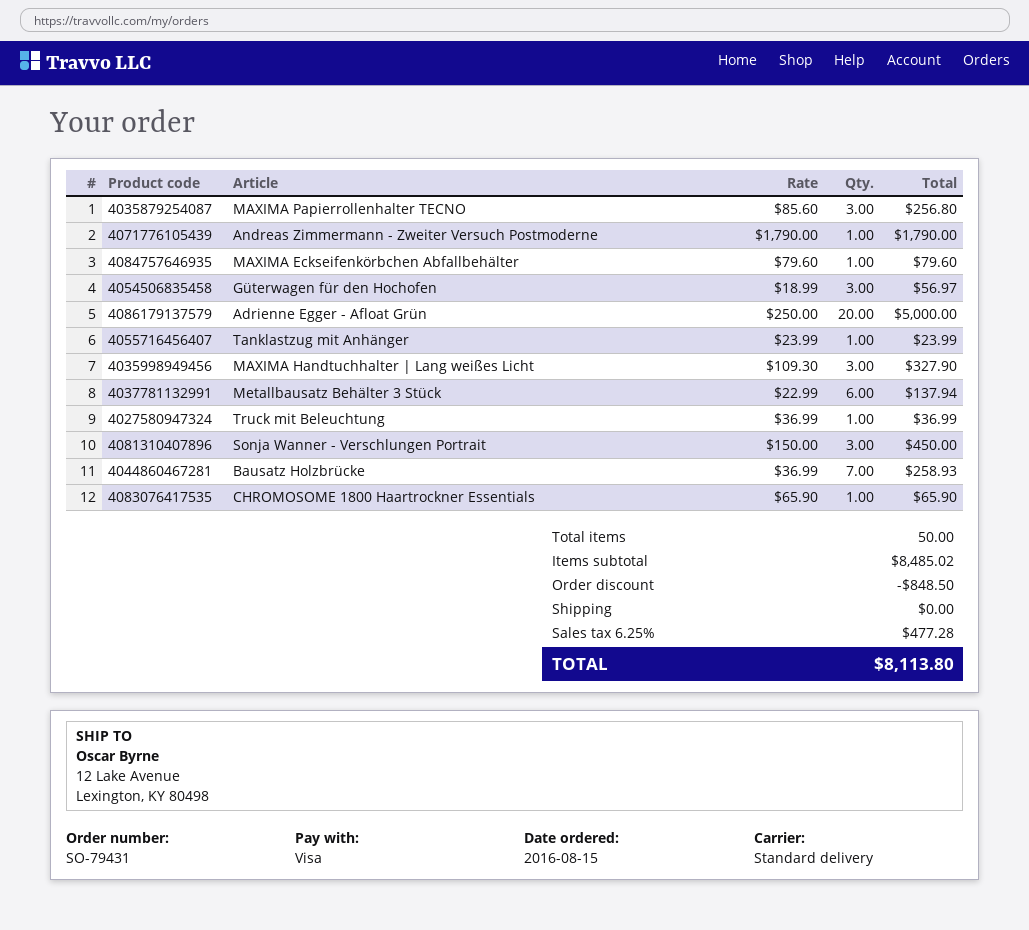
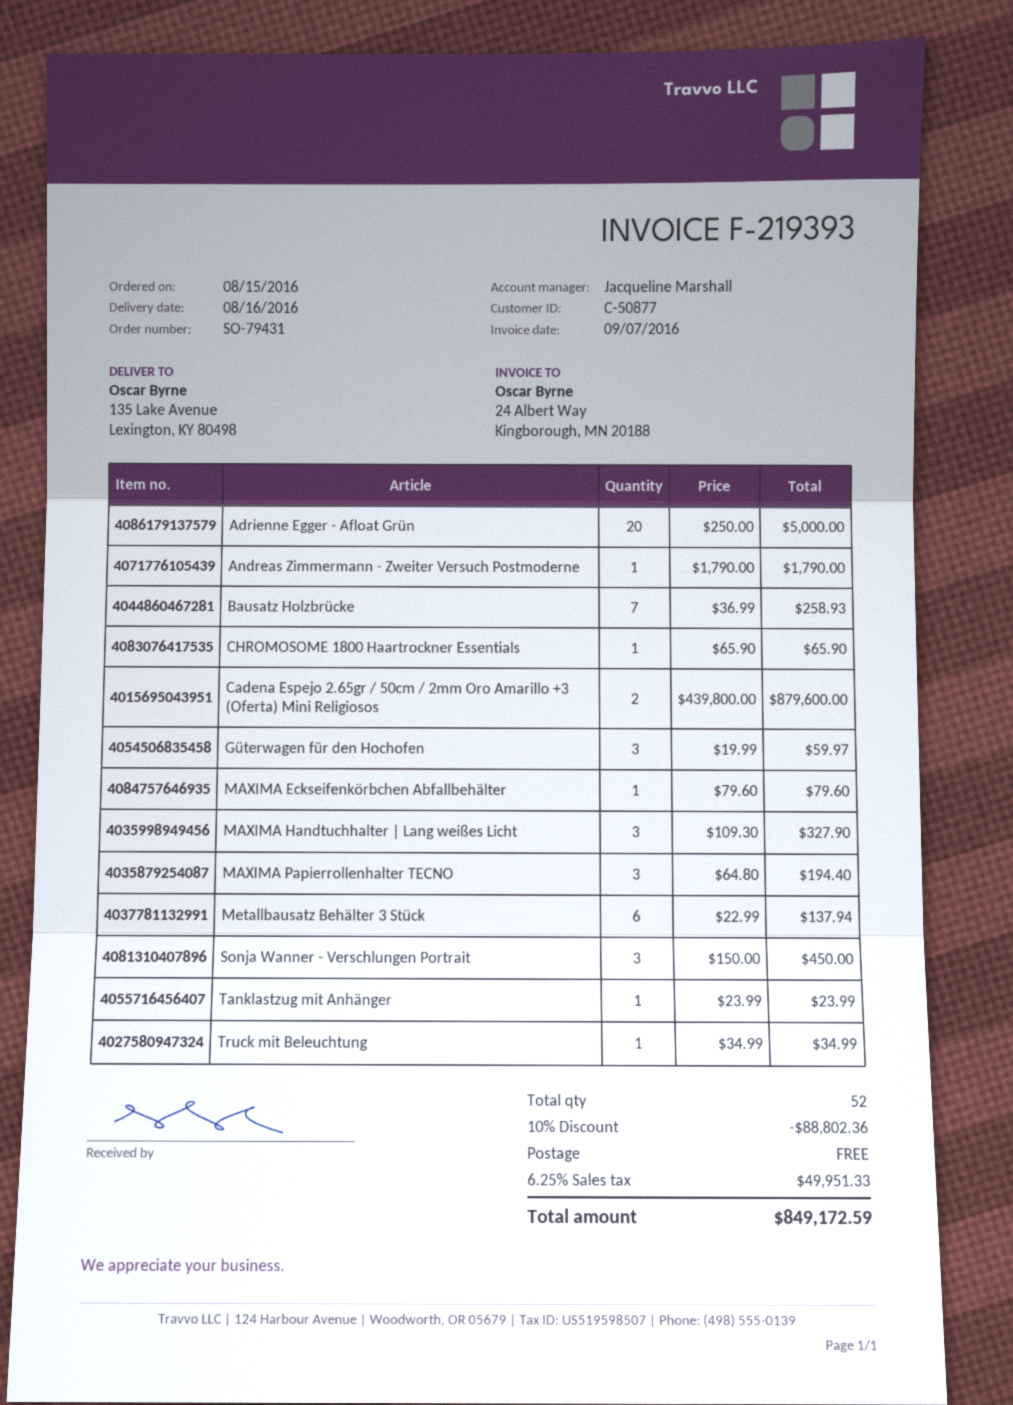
ship to: 12 Lake Avenue, Lexington, KY 80498 -> 135 Lake Avenue, Lexington, KY 80498
MAXIMA Papierrollenhalter TECNO: 3 x 85.60 = 256.80 -> 3 x 64.80 = 194.40
Güterwagen für den Hochofen: 3 x 18.99 = 56.97 -> 3 x 19.99 = 59.97
Truck mit Beleuchtung: 1 x 36.99 = 36.99 -> 1 x 34.99 = 34.99
Cadena Espejo 2.65gr / 50cm / 2mm Oro Amarillo +3 (Oferta) Mini Religiosos: none -> 2 x 439800.00 = 879600.00
total quantity: 50 -> 52
discount: 848.50 -> 88802.36
tax: 6.25% = 477.28 -> 6.25% = 49951.33
total: 8113.80 -> 849172.59

